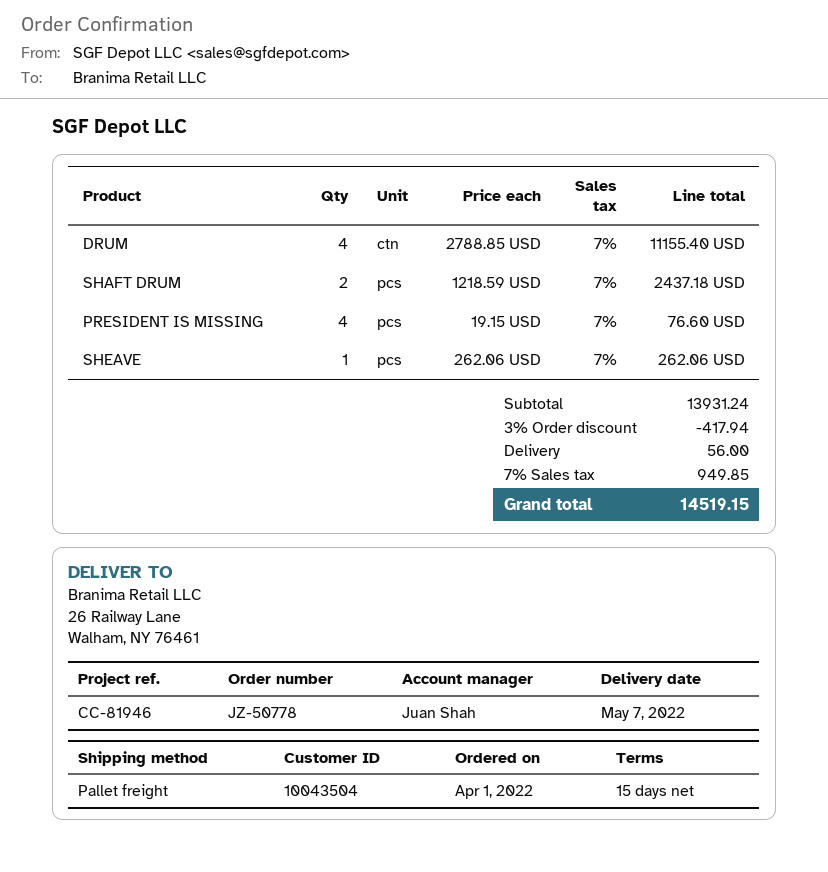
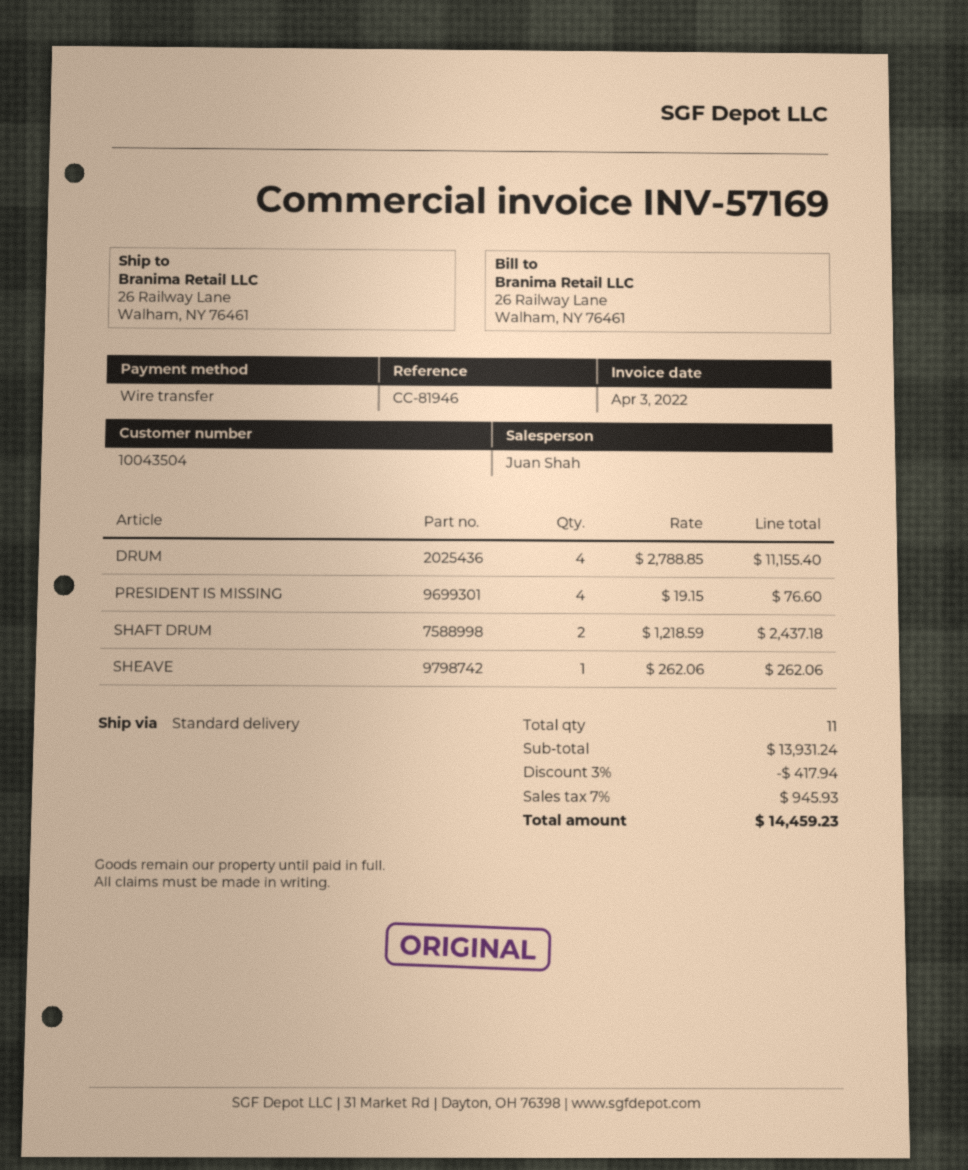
shipping method: pallet freight -> standard
shipping: 56.00 -> none
tax: 7% = 949.85 -> 7% = 945.93
total: 14519.15 -> 14459.23

